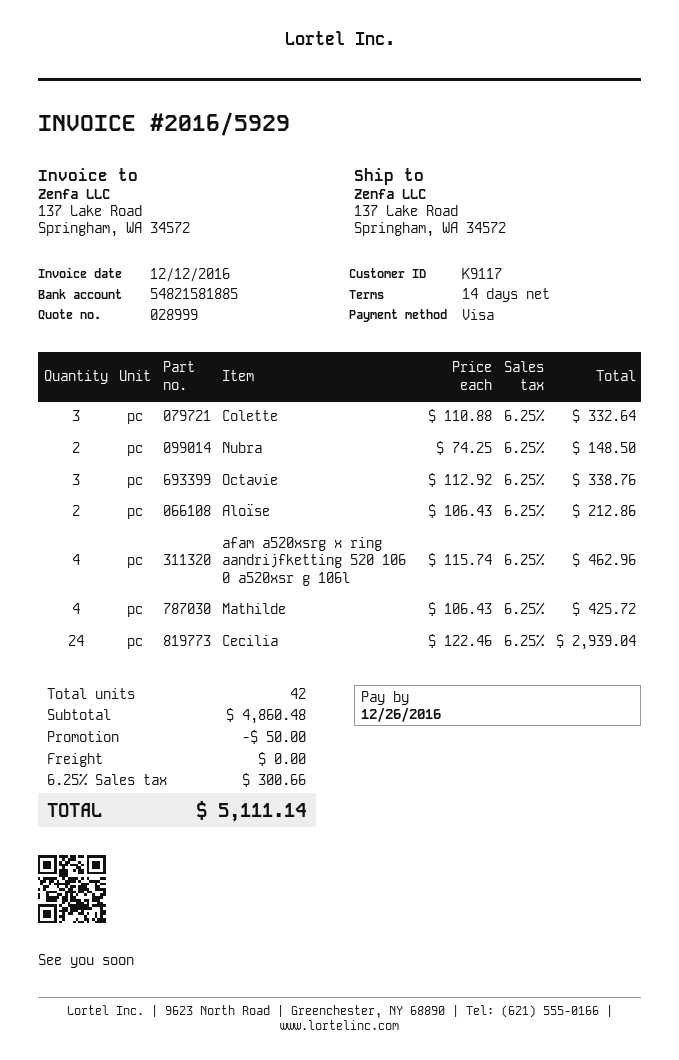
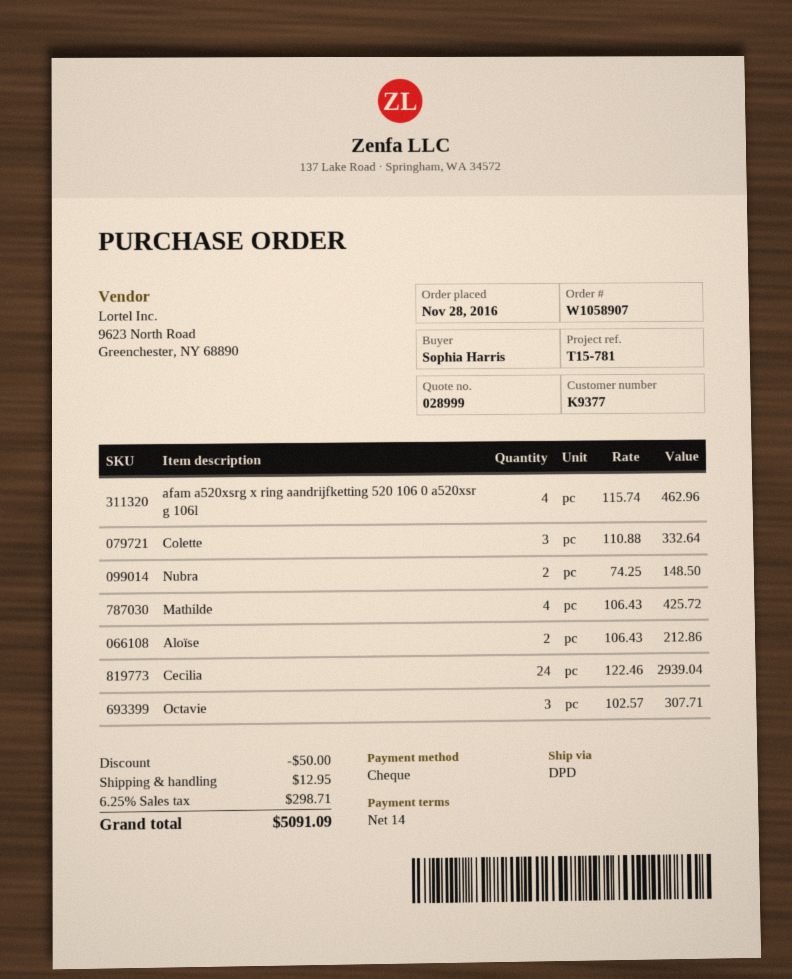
customer number: K9117 -> K9377
payment method: Visa -> cheque
Octavie: 3 x 112.92 = 338.76 -> 3 x 102.57 = 307.71
shipping: 0.00 -> 12.95
tax: 6.25% = 300.66 -> 6.25% = 298.71
total: 5111.14 -> 5091.09

